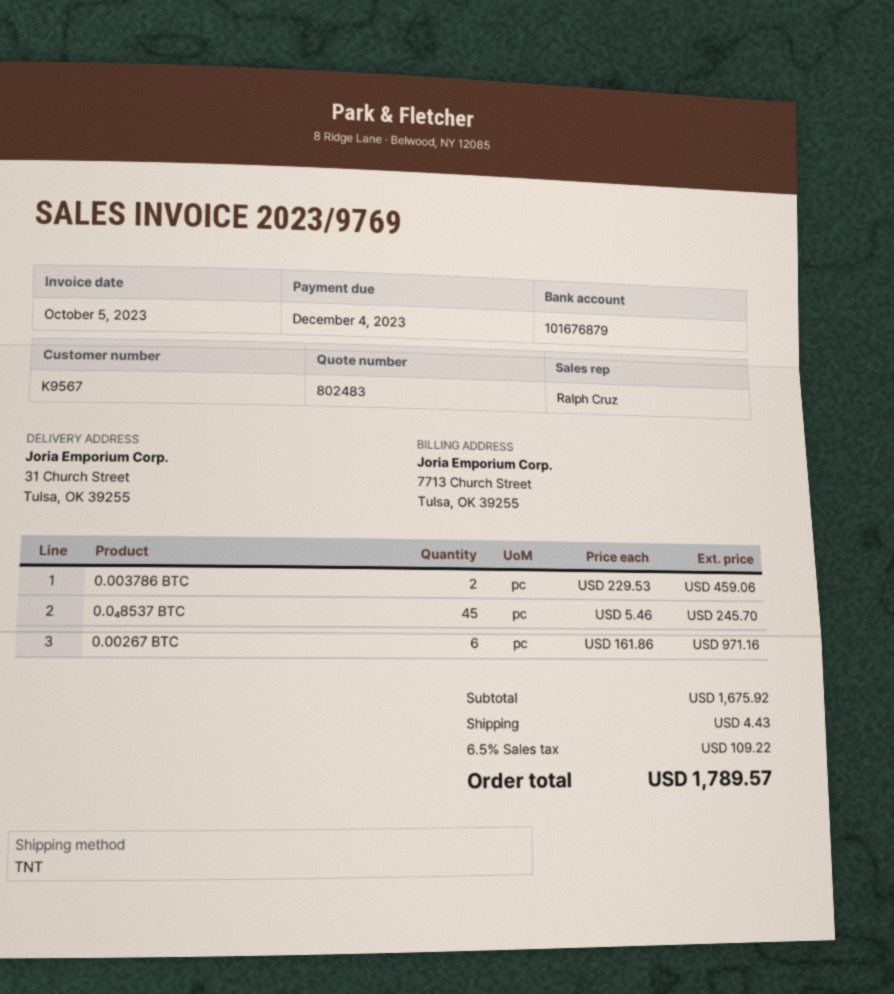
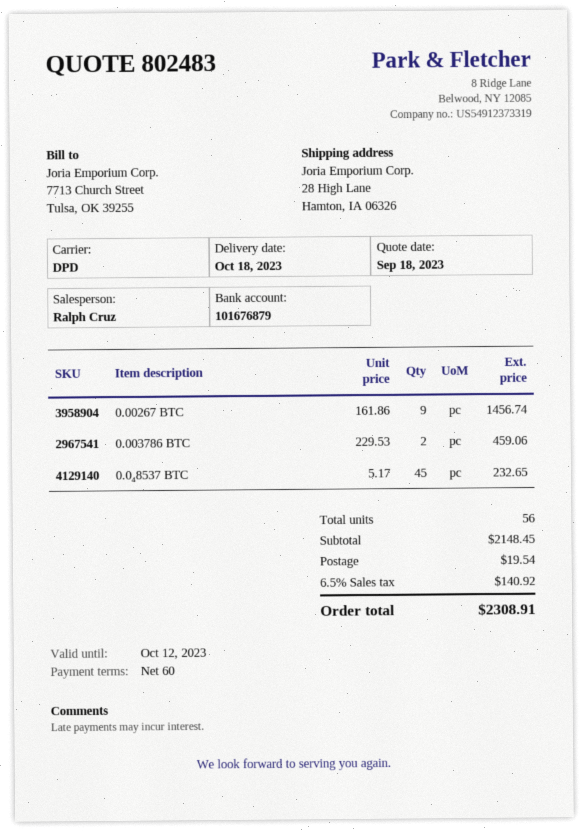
shipping method: TNT -> DPD
ship to: 31 Church Street, Tulsa, OK 39255 -> 28 High Lane, Hamton, IA 06326
0.0₄8537 BTC: 45 x 5.46 = 245.70 -> 45 x 5.17 = 232.65
0.00267 BTC: 6 x 161.86 = 971.16 -> 9 x 161.86 = 1456.74
subtotal: 1675.92 -> 2148.45
shipping: 4.43 -> 19.54
tax: 6.5% = 109.22 -> 6.5% = 140.92
total: 1789.57 -> 2308.91

